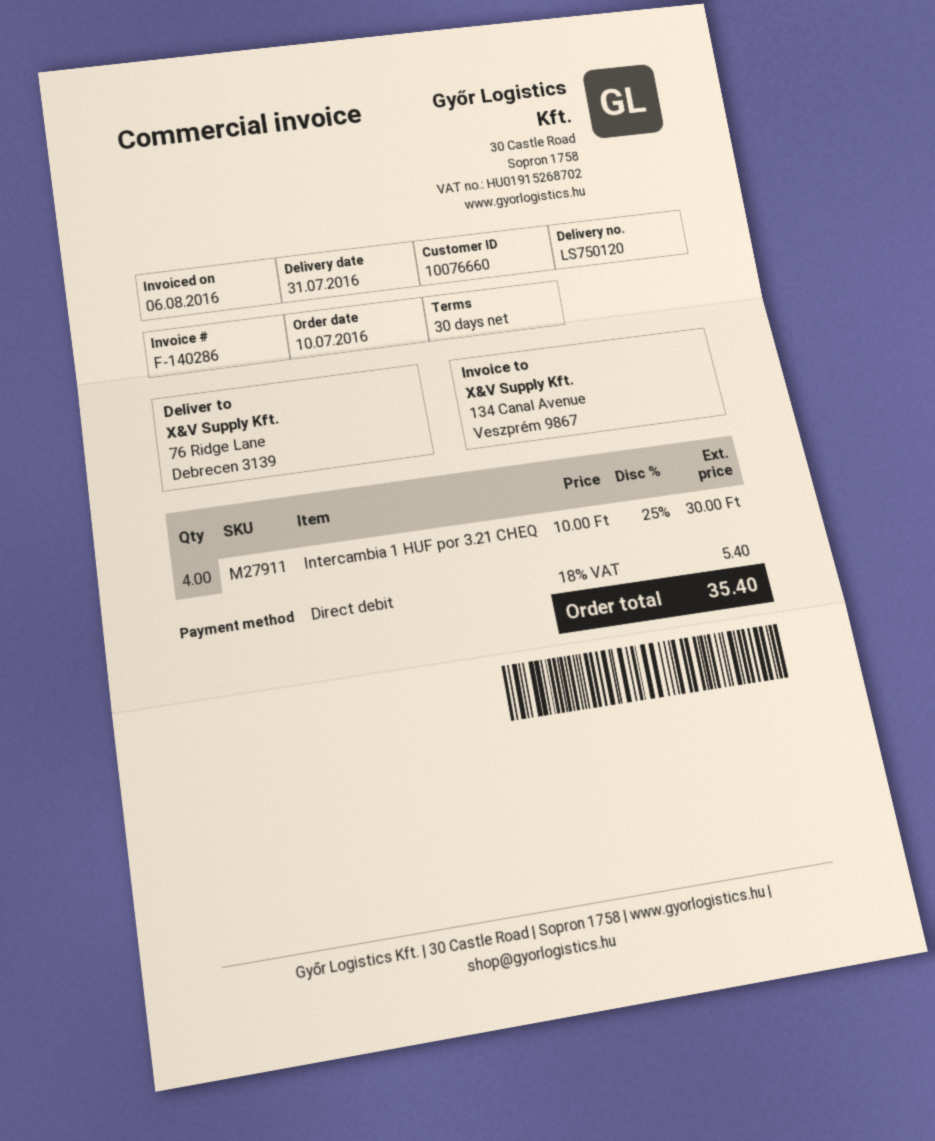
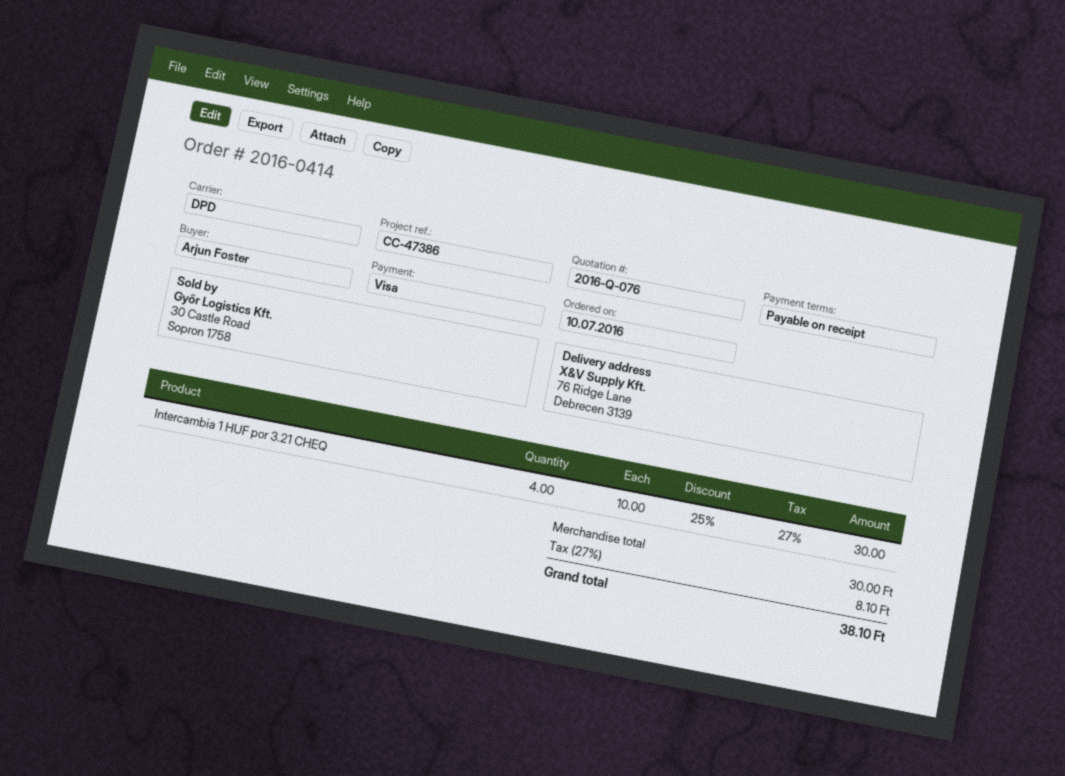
payment terms: 30 days -> on receipt
payment method: direct debit -> Visa
tax: 18% = 5.40 -> 27% = 8.10
total: 35.40 -> 38.10

